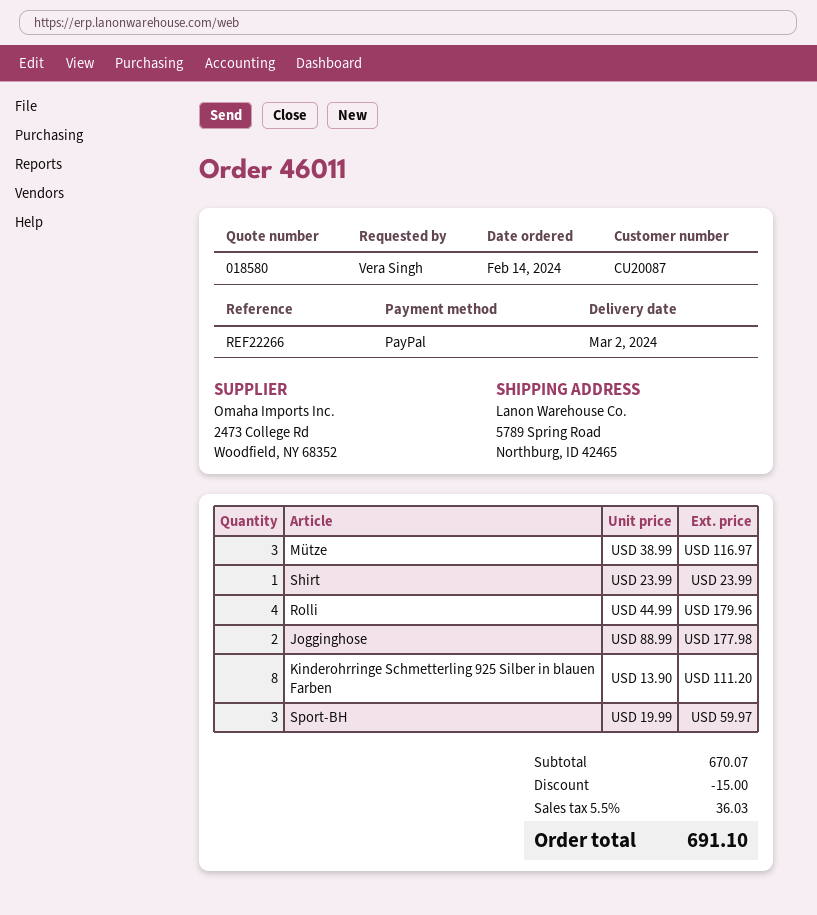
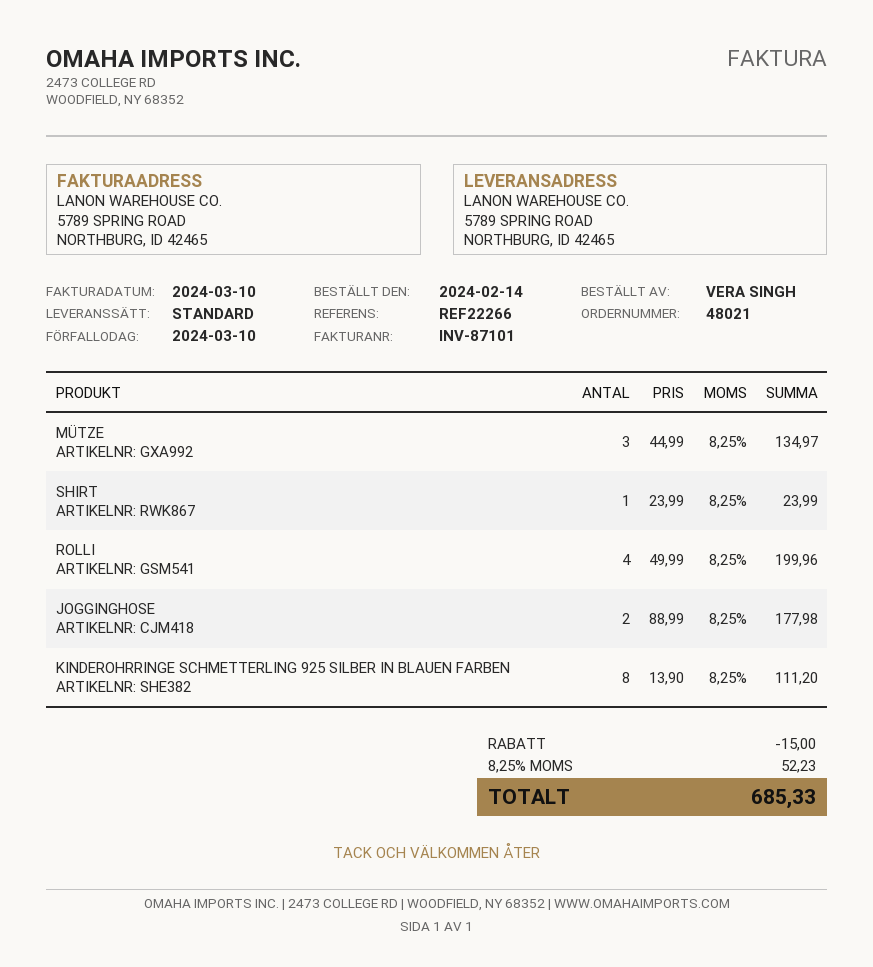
order number: 46011 -> 48021
Mütze: 3 x 38.99 = 116.97 -> 3 x 44.99 = 134.97
Rolli: 4 x 44.99 = 179.96 -> 4 x 49.99 = 199.96
Sport-BH: 3 x 19.99 = 59.97 -> none
tax: 5.5% = 36.03 -> 8.25% = 52.23
total: 691.10 -> 685.33

